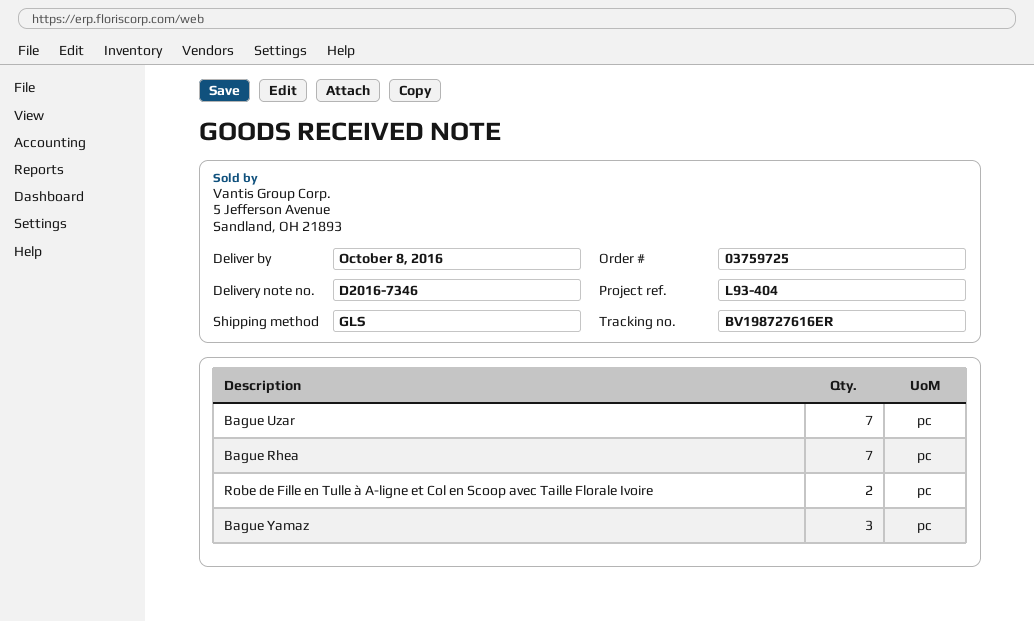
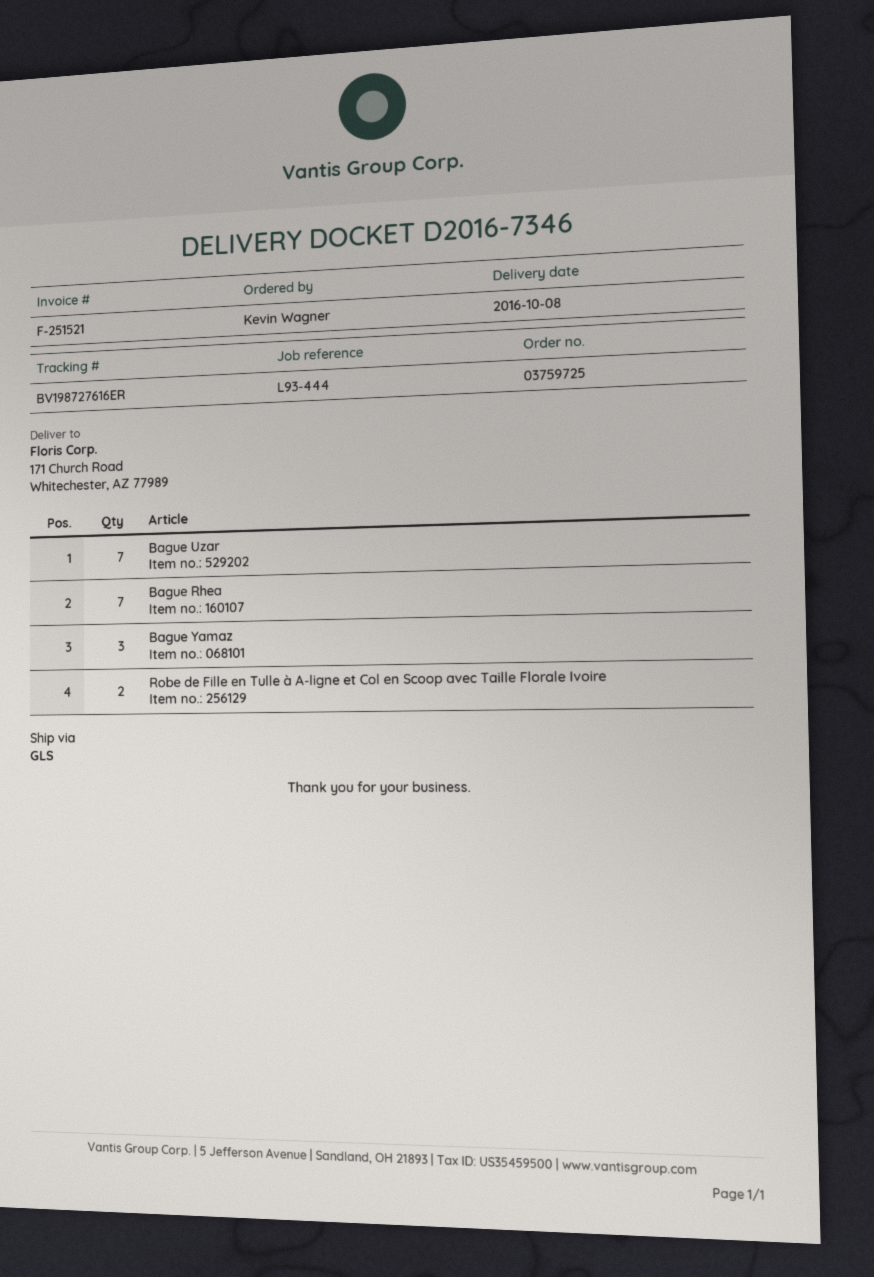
reference: L93-404 -> L93-444

